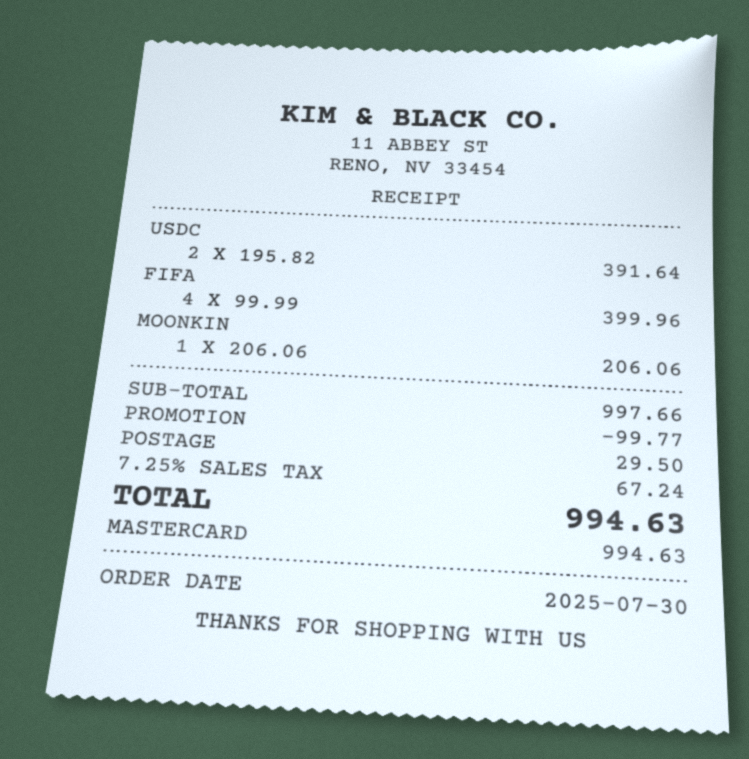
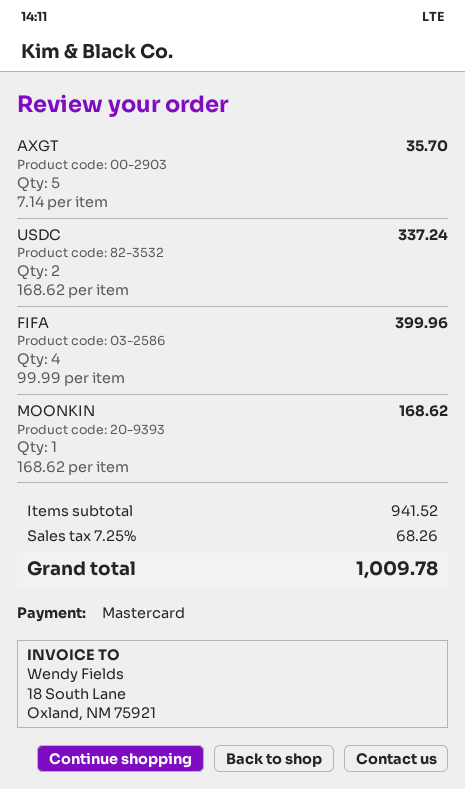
USDC: 2 x 195.82 = 391.64 -> 2 x 168.62 = 337.24
MOONKIN: 1 x 206.06 = 206.06 -> 1 x 168.62 = 168.62
AXGT: none -> 5 x 7.14 = 35.70
subtotal: 997.66 -> 941.52
discount: 99.77 -> none
shipping: 29.50 -> none
tax: 7.25% = 67.24 -> 7.25% = 68.26
total: 994.63 -> 1009.78

